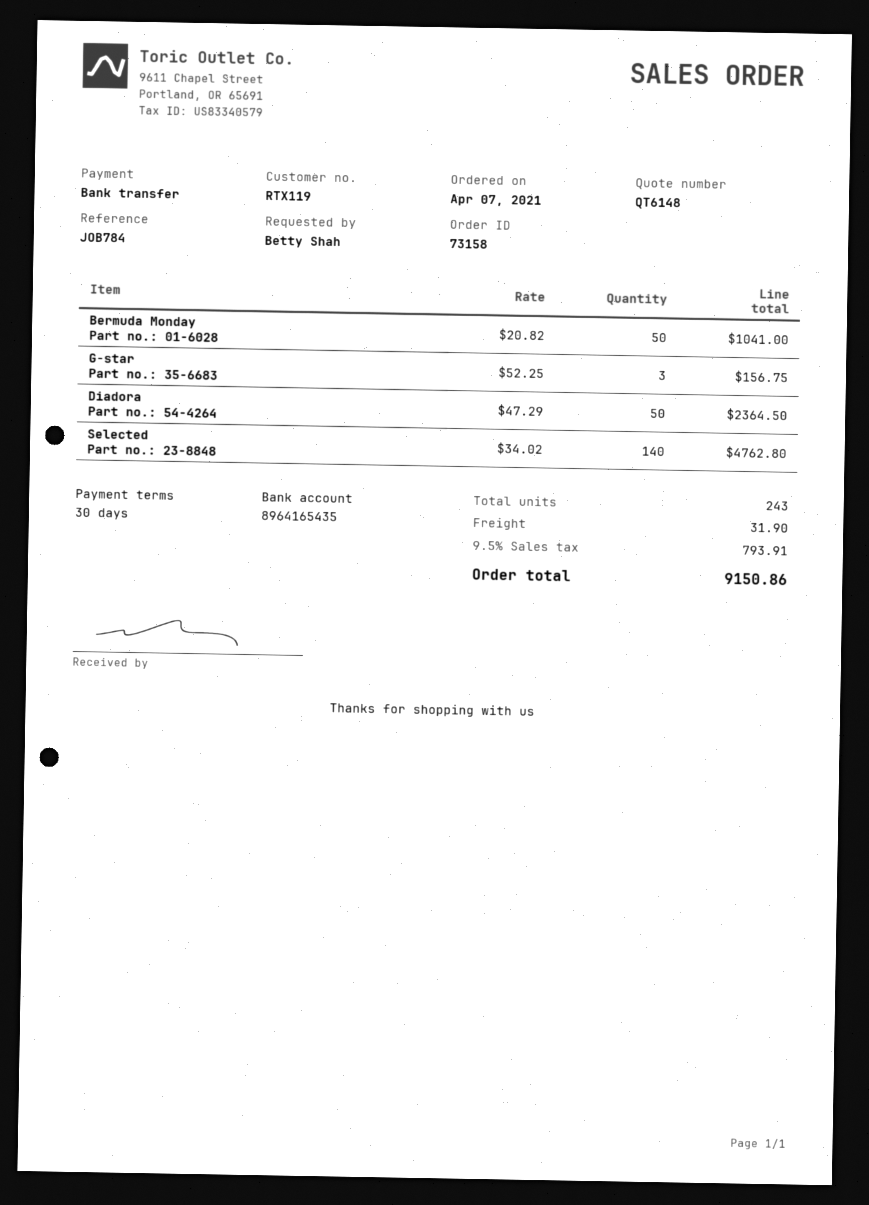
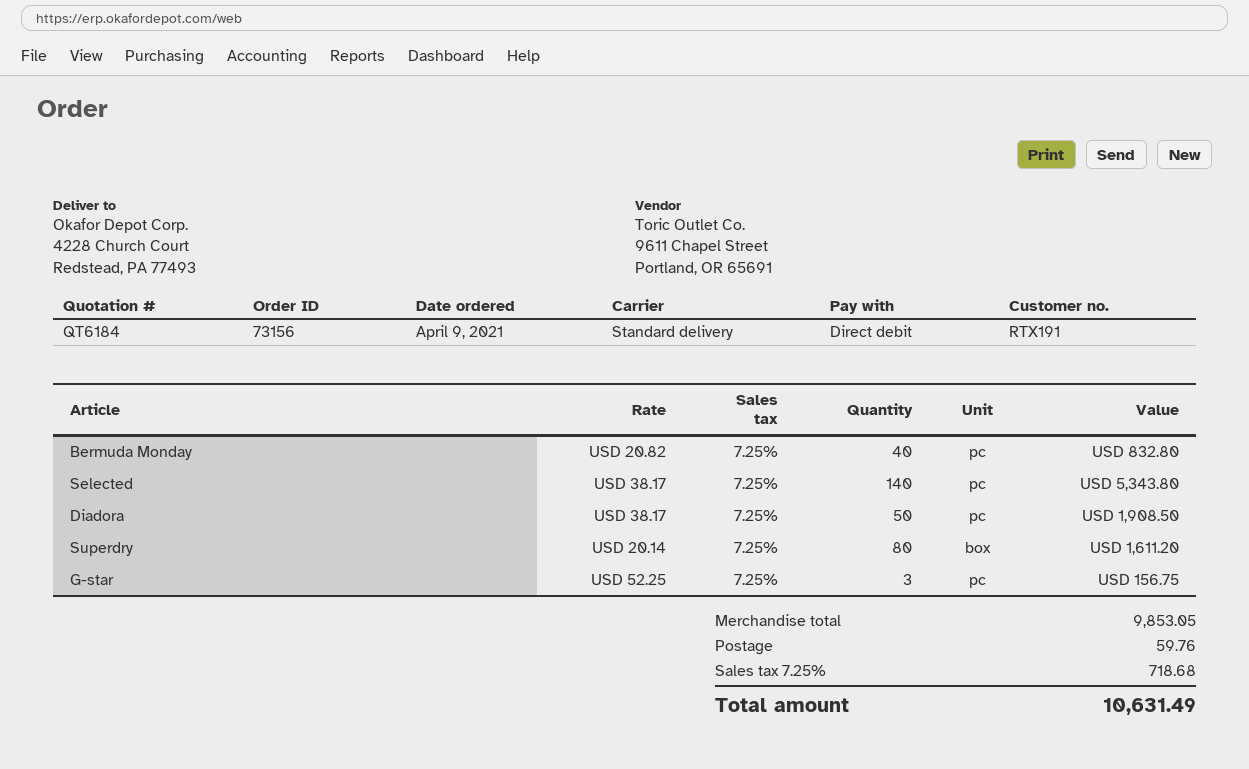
quote number: QT6148 -> QT6184
order number: 73158 -> 73156
order date: 2021-04-07 -> 2021-04-09
customer number: RTX119 -> RTX191
payment method: bank transfer -> direct debit
Bermuda Monday: 50 x 20.82 = 1041.00 -> 40 x 20.82 = 832.80
Diadora: 50 x 47.29 = 2364.50 -> 50 x 38.17 = 1908.50
Selected: 140 x 34.02 = 4762.80 -> 140 x 38.17 = 5343.80
Superdry: none -> 80 x 20.14 = 1611.20
shipping: 31.90 -> 59.76
tax: 9.5% = 793.91 -> 7.25% = 718.68
total: 9150.86 -> 10631.49

